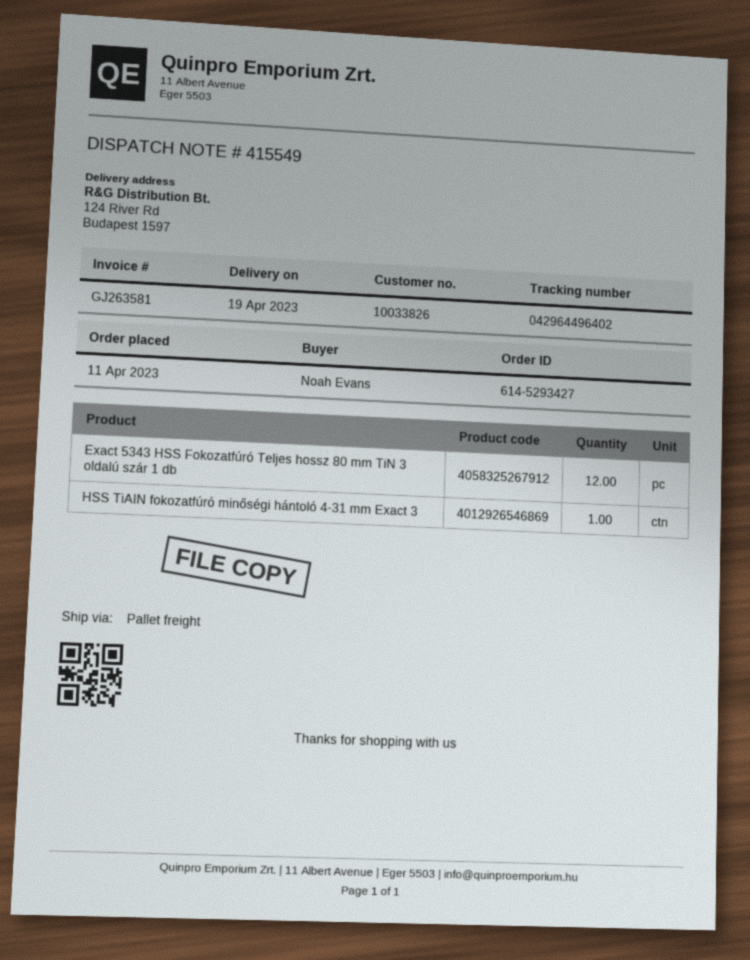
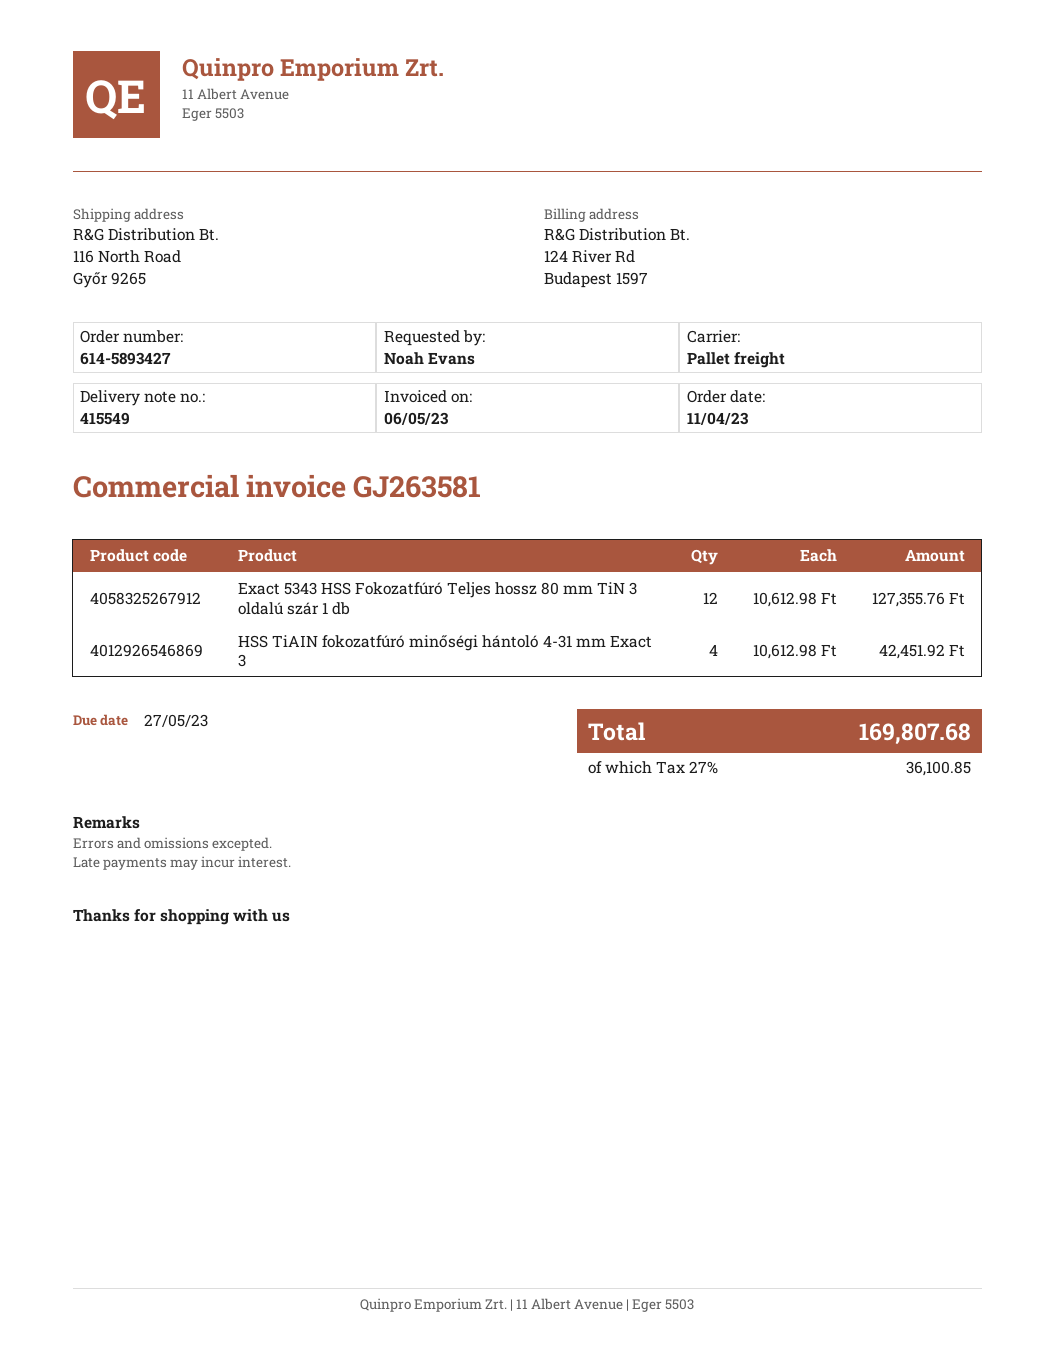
order number: 614-5293427 -> 614-5893427
ship to: 124 River Rd, Budapest 1597 -> 116 North Road, Győr 9265
HSS TiAIN fokozatfúró minőségi hántoló 4-31 mm Exact 3: 1 -> 4

